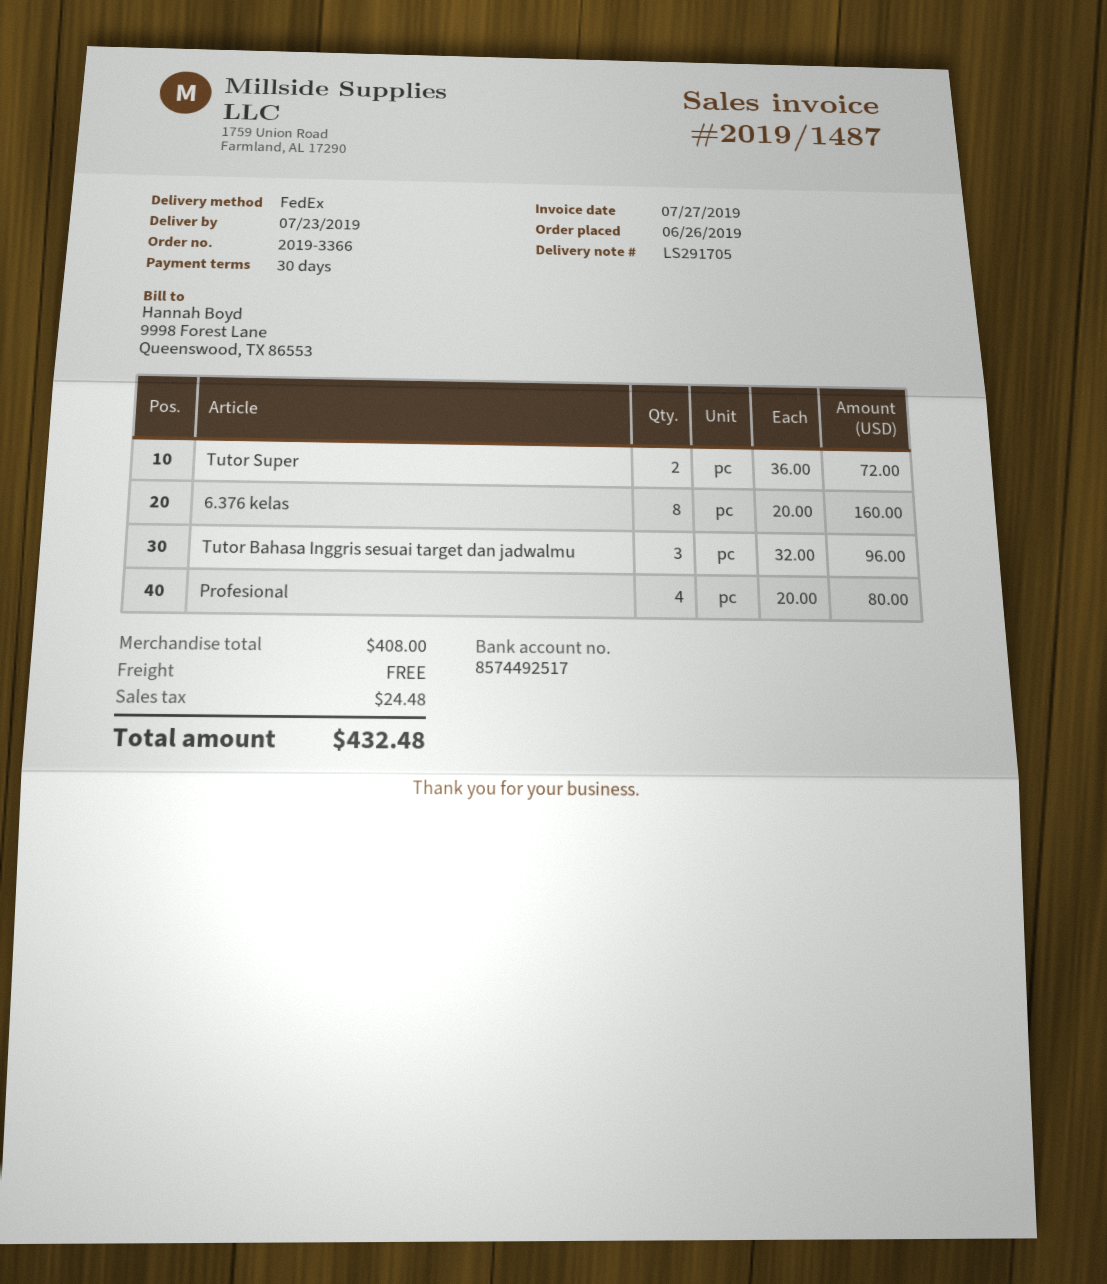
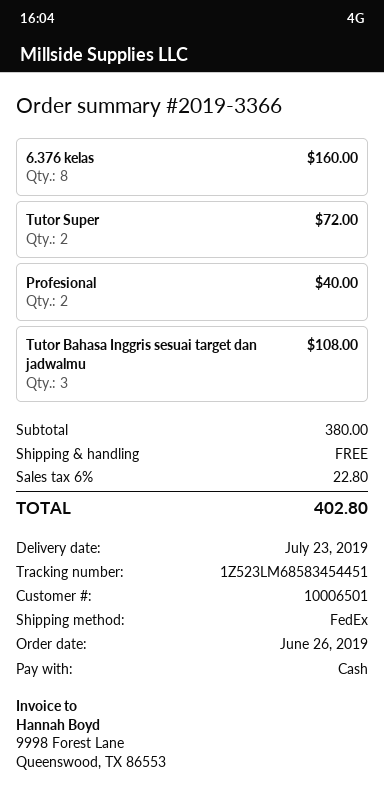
Tutor Bahasa Inggris sesuai target dan jadwalmu: 3 for 96.00 -> 3 for 108.00
Profesional: 4 for 80.00 -> 2 for 40.00
subtotal: 408.00 -> 380.00
tax: 24.48 -> 22.80
total: 432.48 -> 402.80

